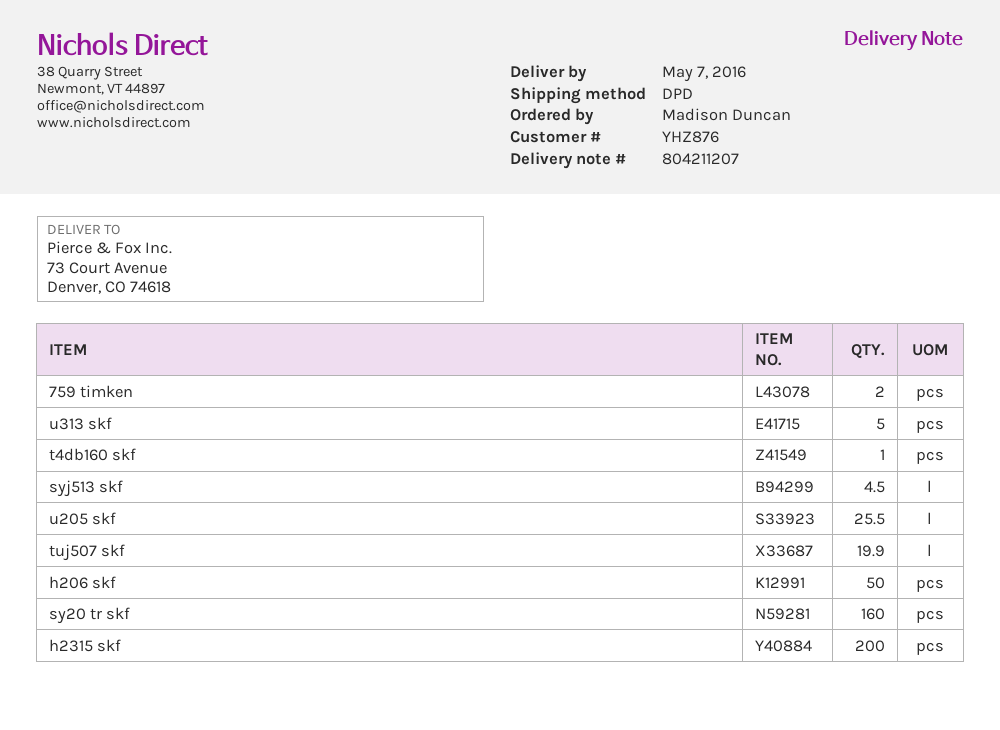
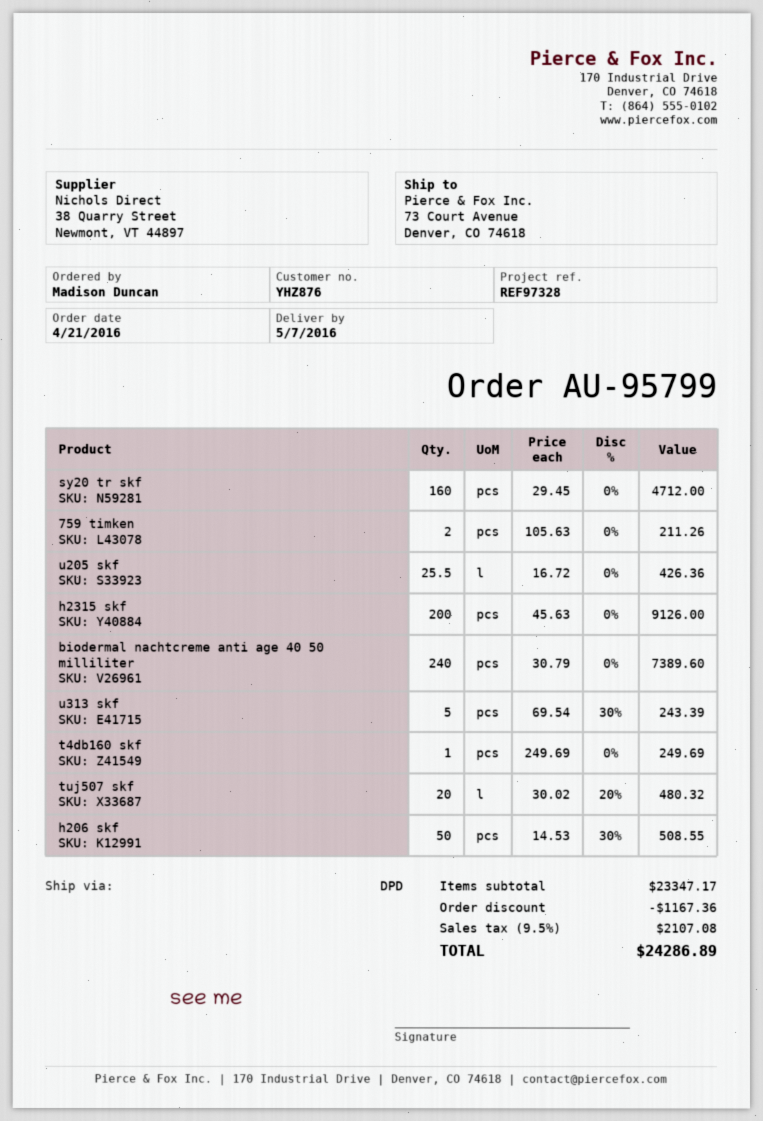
syj513 skf: 4.5 -> none
tuj507 skf: 19.9 -> 20
biodermal nachtcreme anti age 40 50 milliliter: none -> 240

